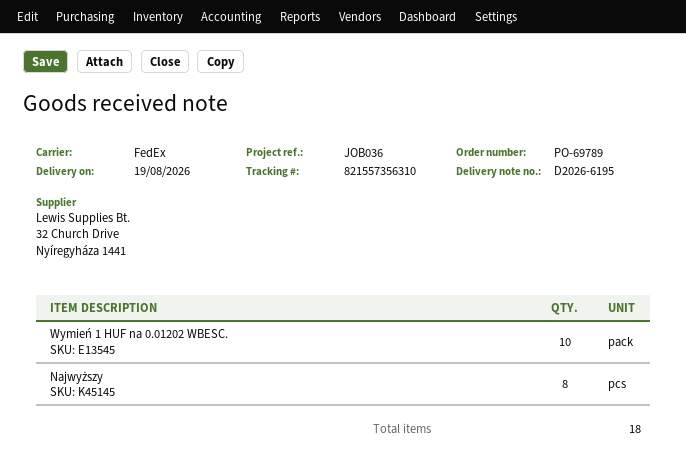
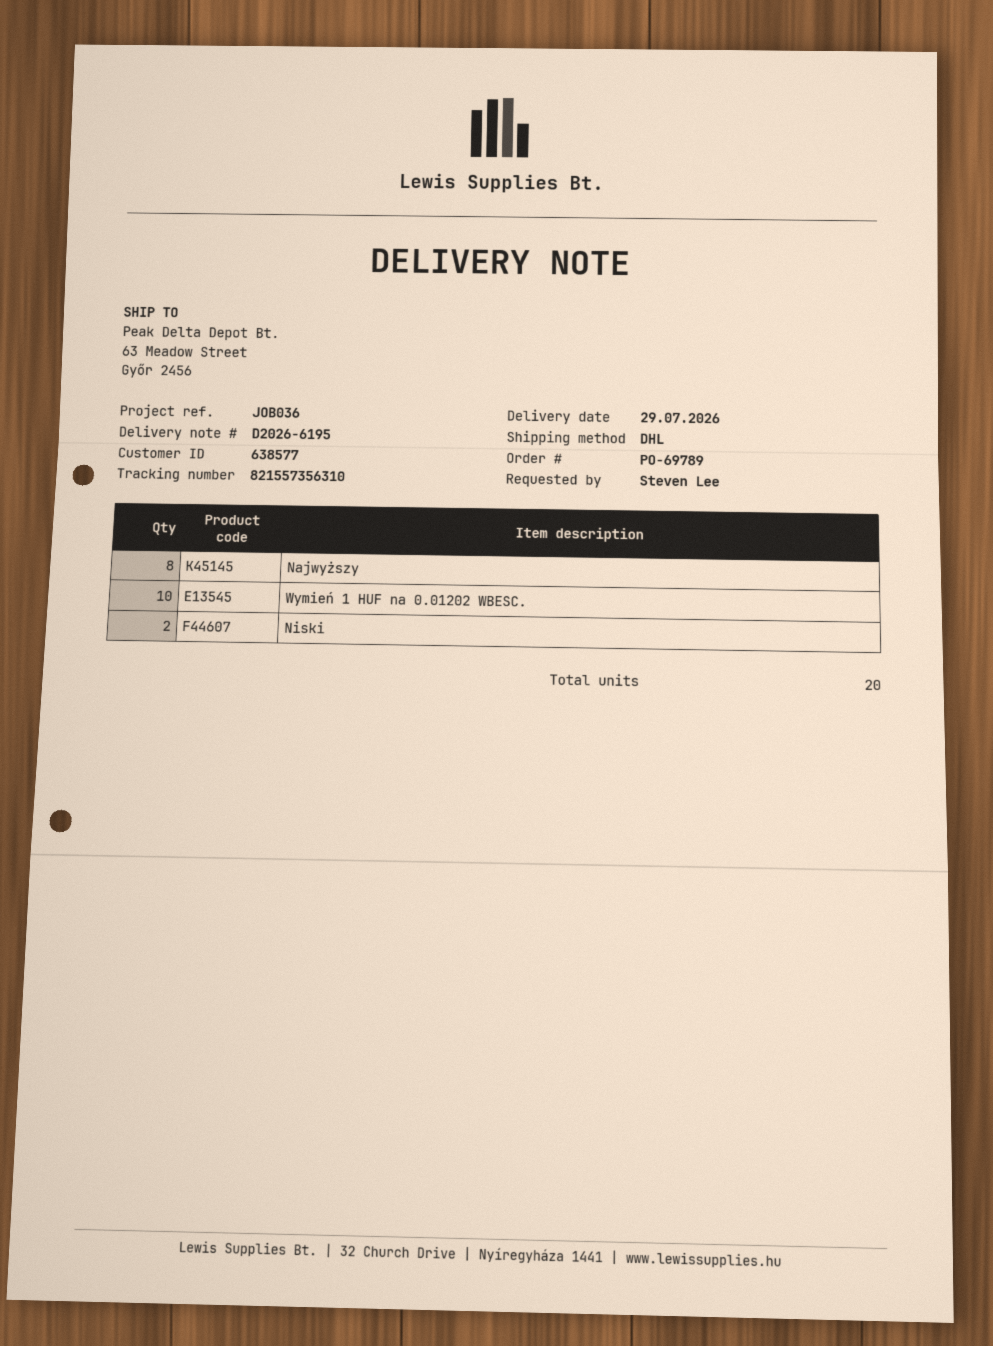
delivery date: 2026-08-19 -> 2026-07-29
shipping method: FedEx -> DHL
Niski: none -> 2
total quantity: 18 -> 20

